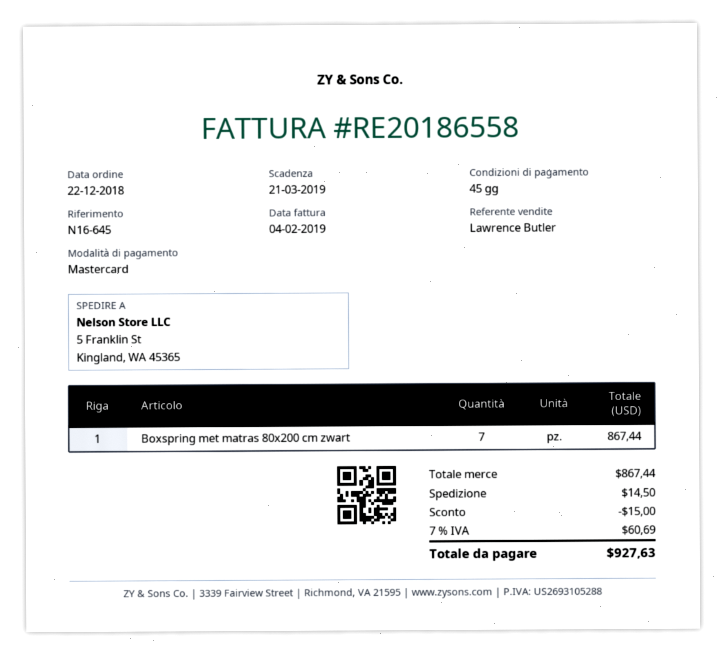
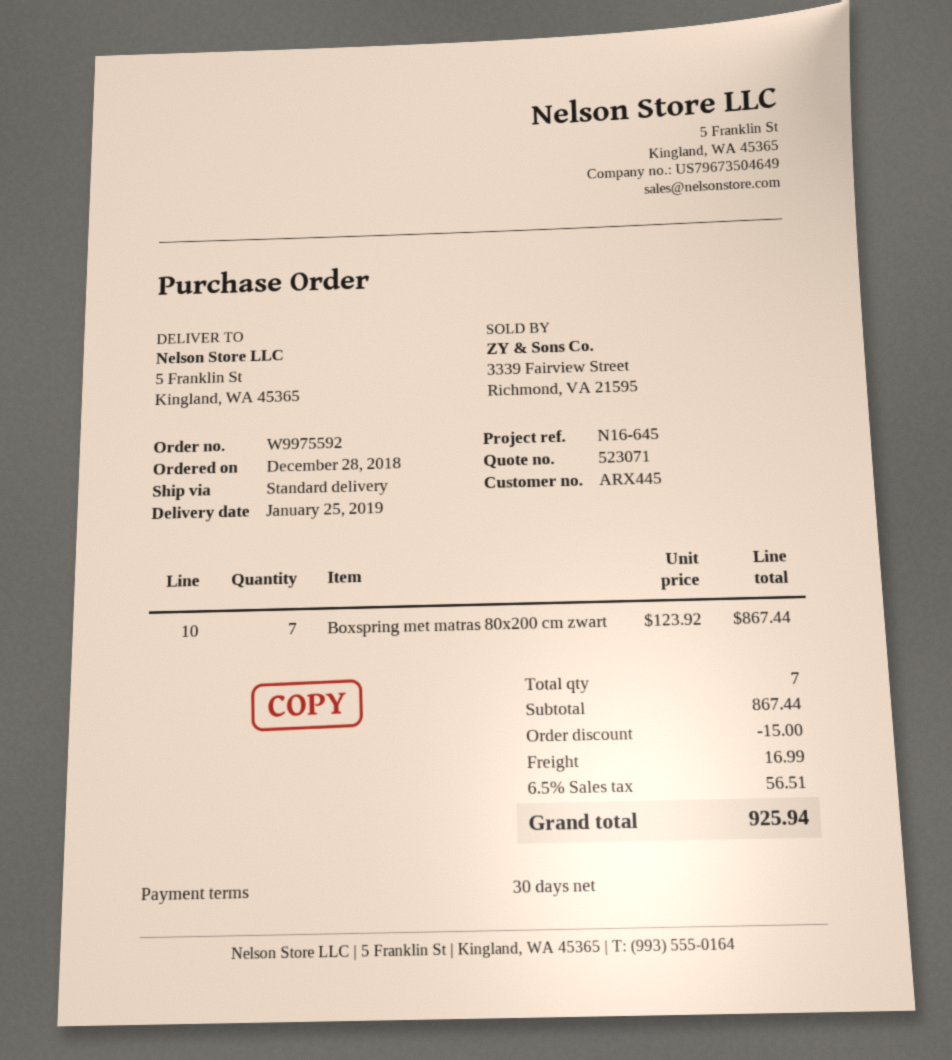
order date: 2018-12-22 -> 2018-12-28
payment terms: 45 days -> 30 days
shipping: 14.50 -> 16.99
tax: 7% = 60.69 -> 6.5% = 56.51
total: 927.63 -> 925.94

